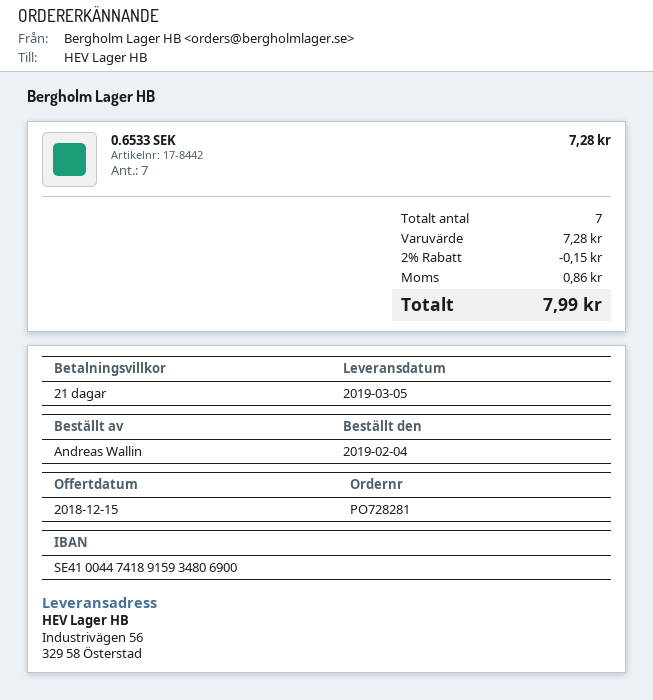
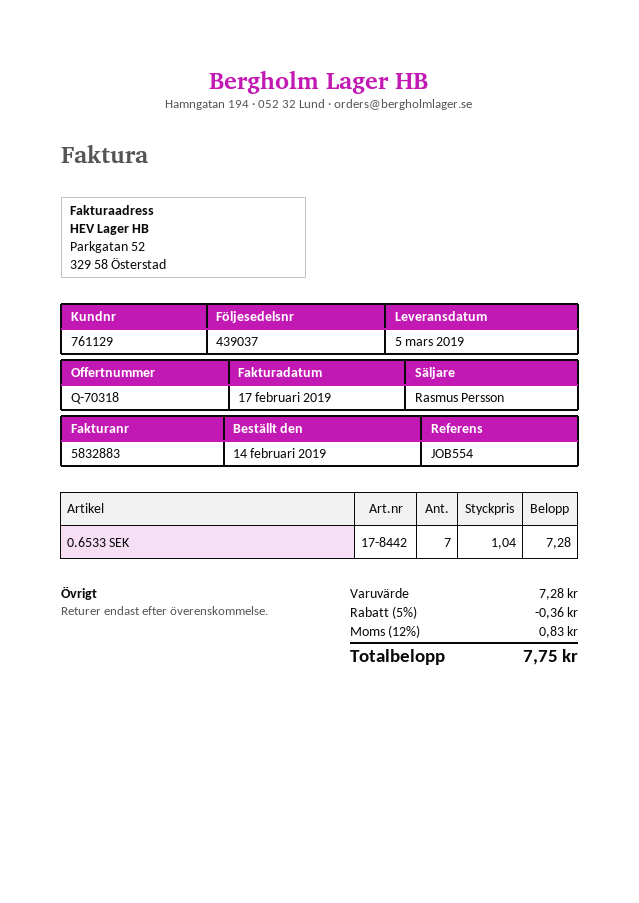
order date: 2019-02-04 -> 2019-02-14
discount: 2% = 0.15 -> 5% = 0.36
tax: 0.86 -> 0.83
total: 7.99 -> 7.75

